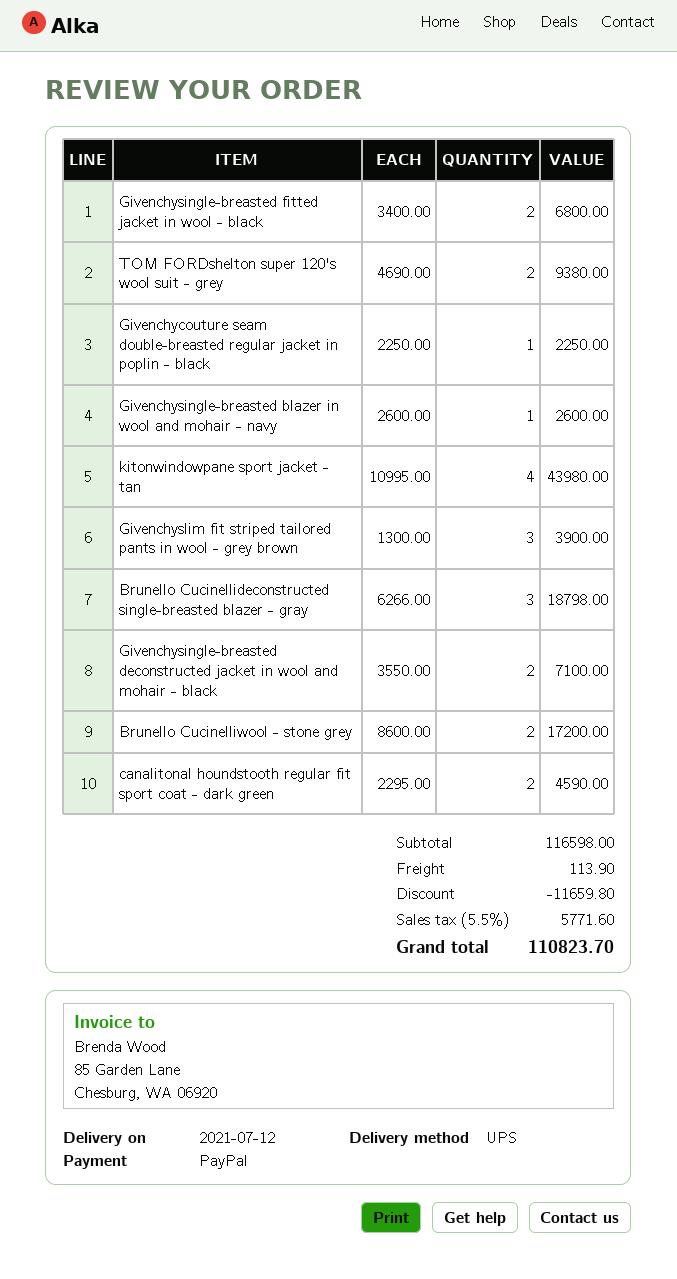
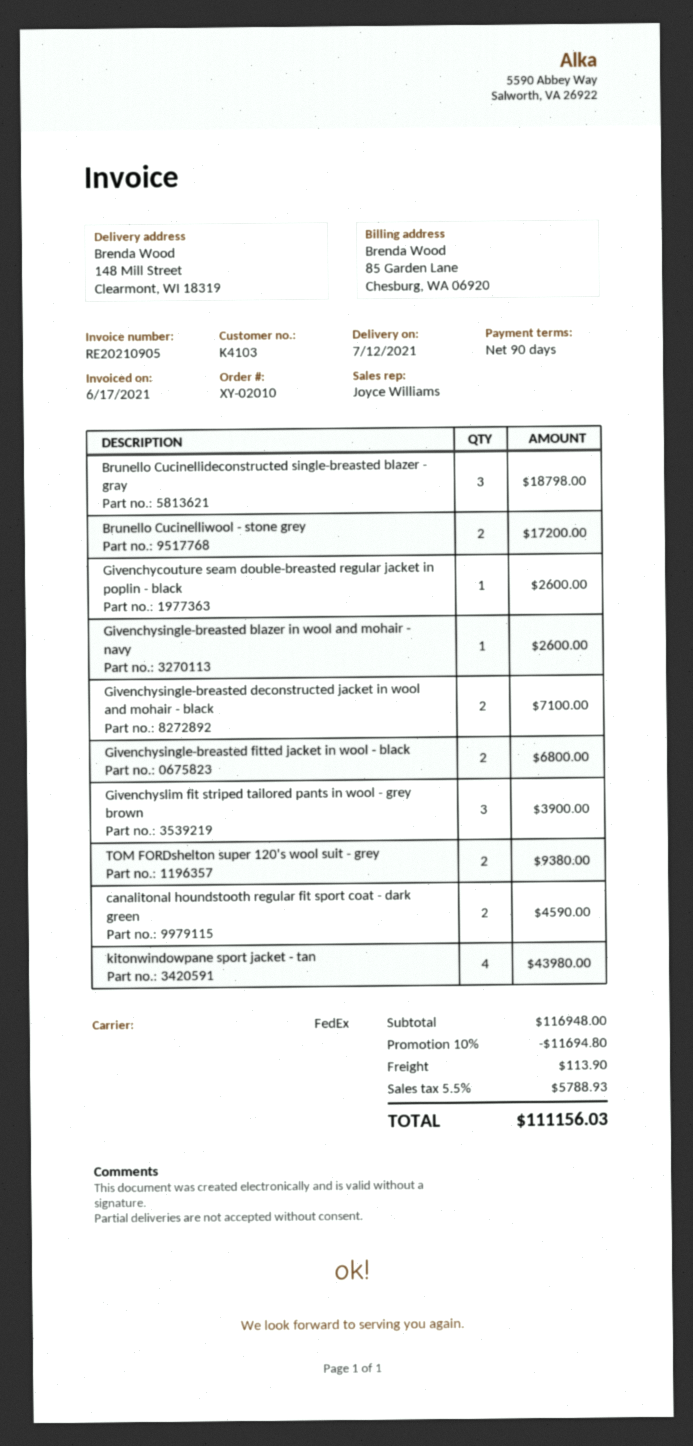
shipping method: UPS -> FedEx
Givenchycouture seam double-breasted regular jacket in poplin - black: 1 for 2250.00 -> 1 for 2600.00
subtotal: 116598.00 -> 116948.00
discount: 11659.80 -> 11694.80
tax: 5.5% = 5771.60 -> 5.5% = 5788.93
total: 110823.70 -> 111156.03

